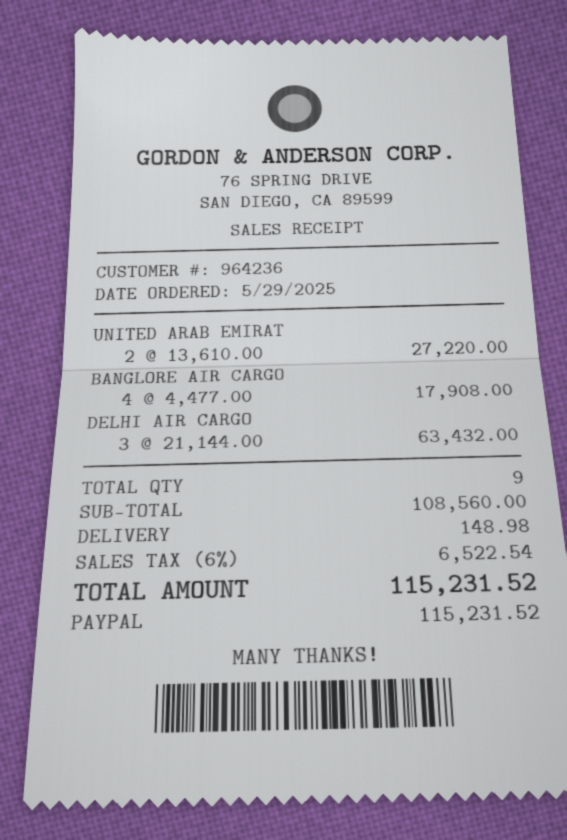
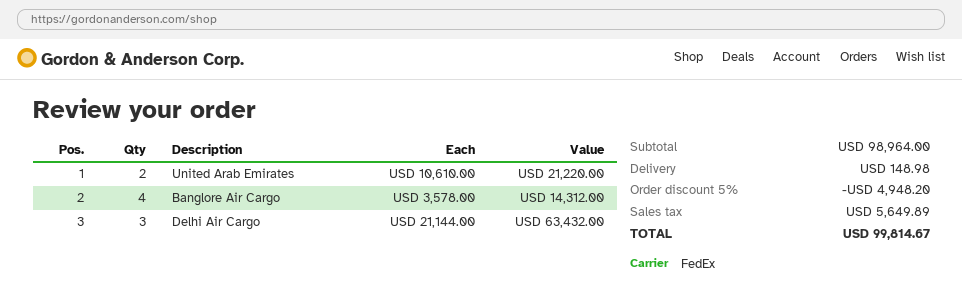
UNITED ARAB EMIRAT: 2 x 13610.00 = 27220.00 -> 2 x 10610.00 = 21220.00
BANGLORE AIR CARGO: 4 x 4477.00 = 17908.00 -> 4 x 3578.00 = 14312.00
subtotal: 108560.00 -> 98964.00
discount: none -> 5% = 4948.20
tax: 6522.54 -> 5649.89
total: 115231.52 -> 99814.67

